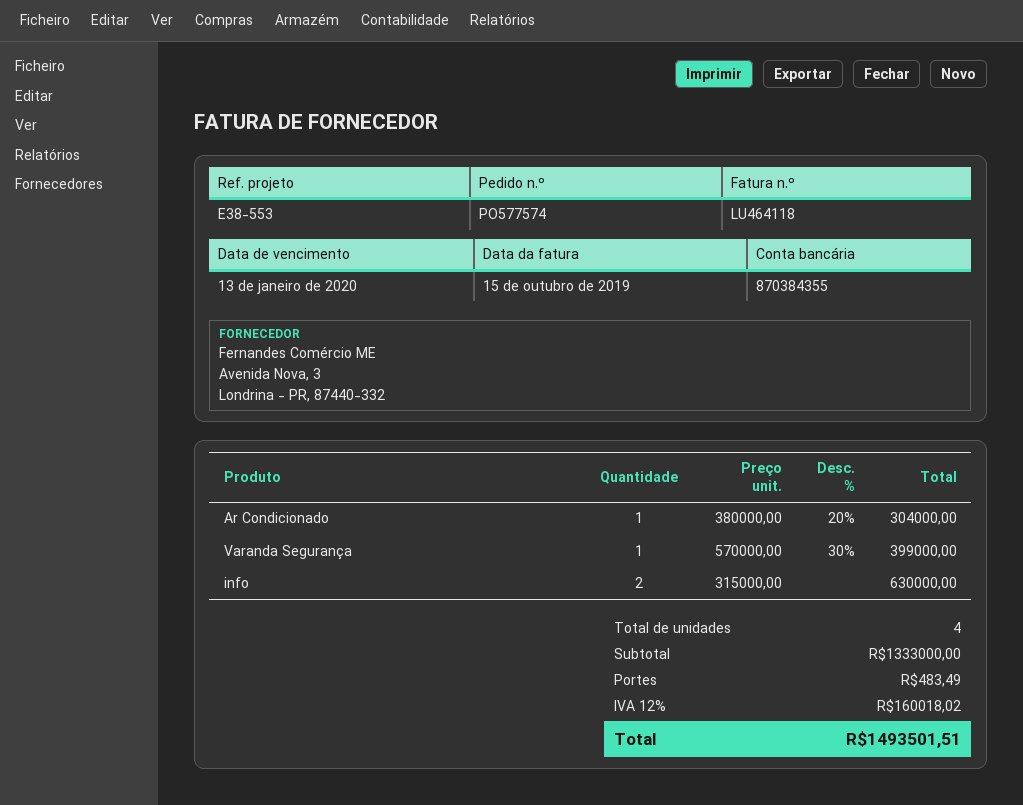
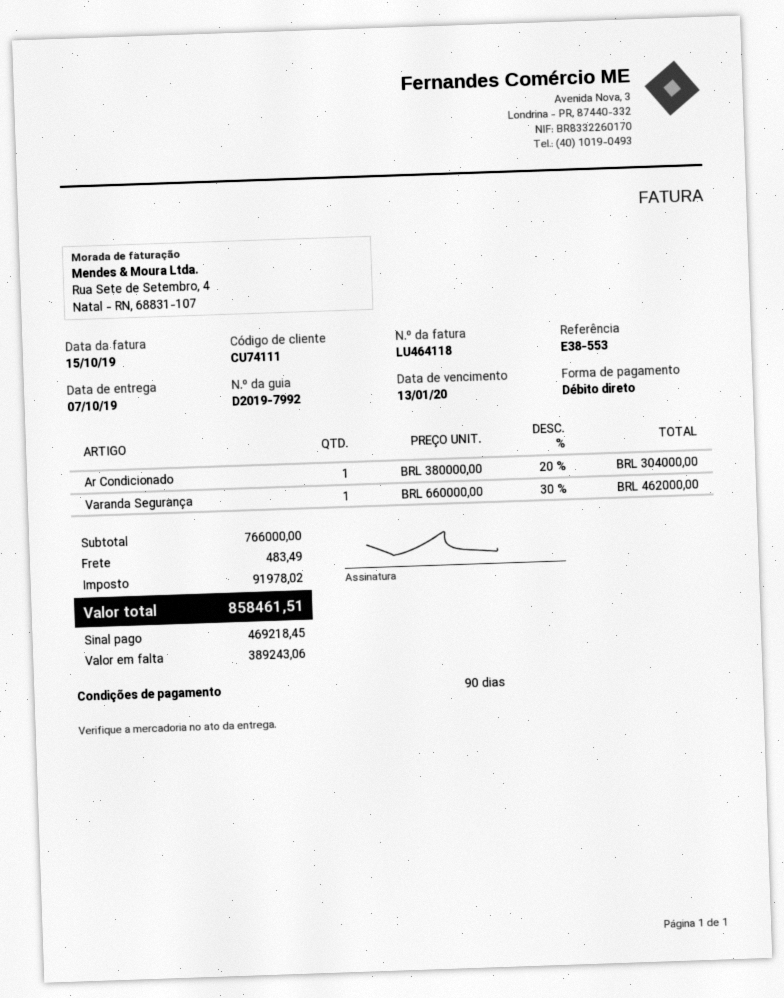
Varanda Segurança: 1 x 570000.00 - 30% = 399000.00 -> 1 x 660000.00 - 30% = 462000.00
info: 2 x 315000.00 = 630000.00 -> none
subtotal: 1333000.00 -> 766000.00
tax: 160018.02 -> 91978.02
total: 1493501.51 -> 858461.51

